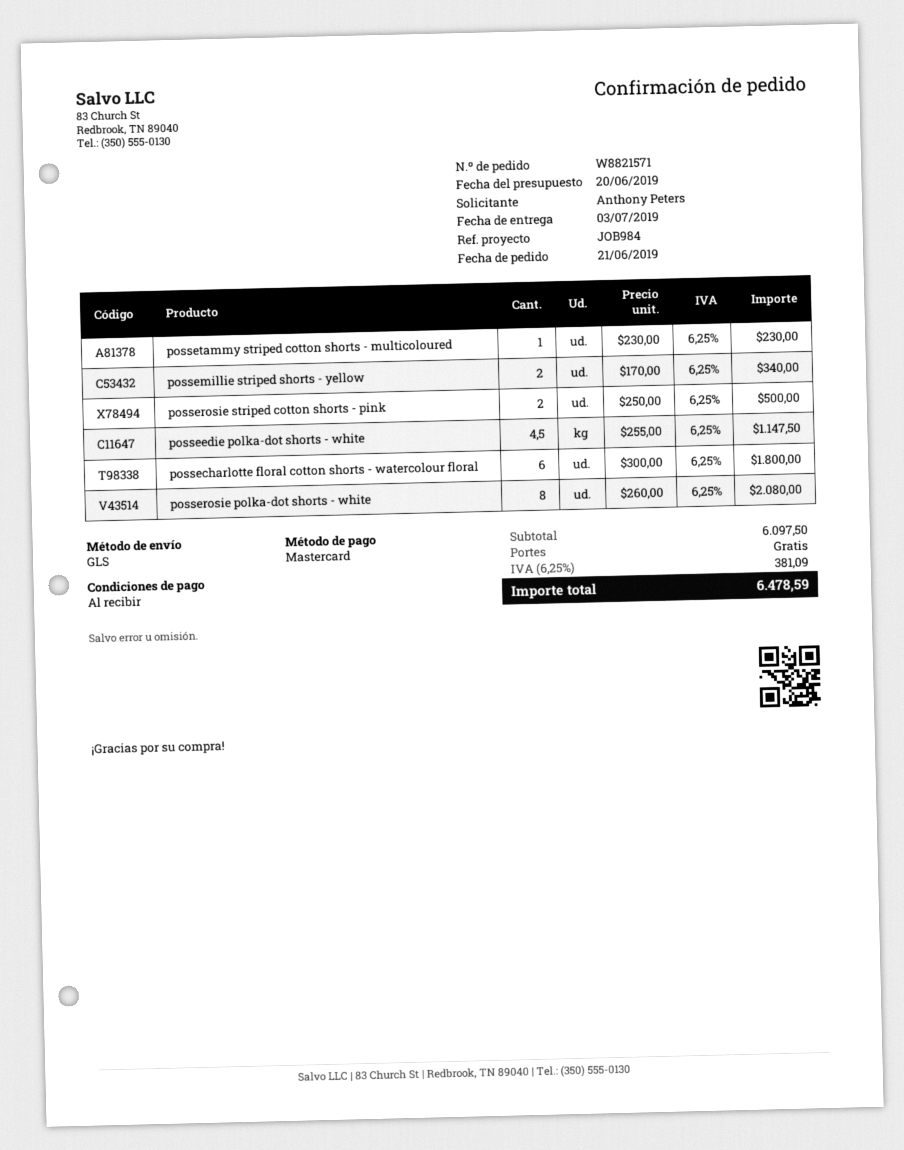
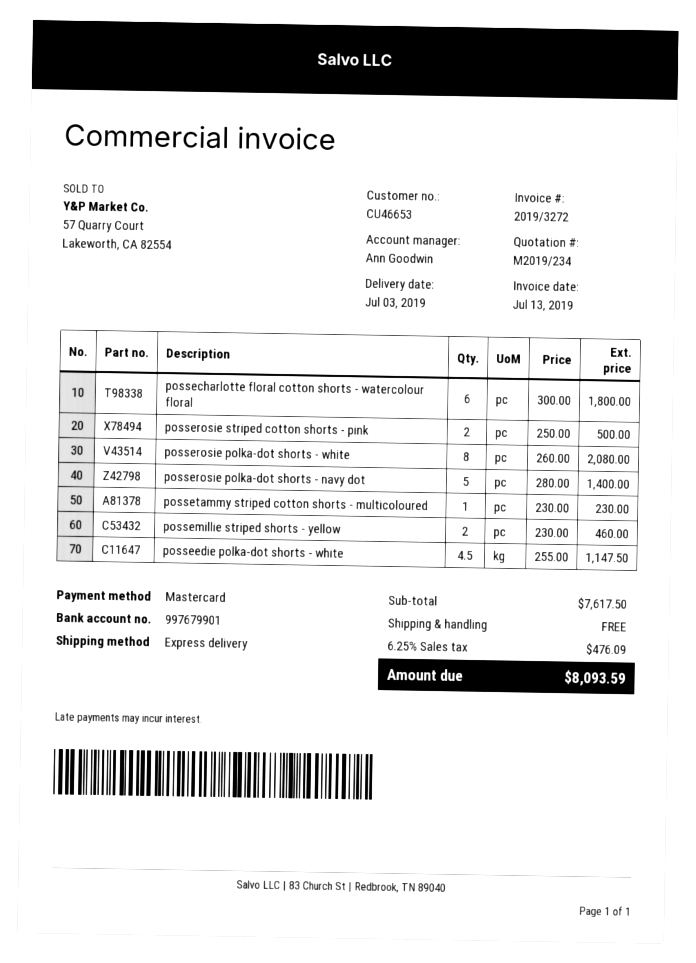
shipping method: GLS -> express
possemillie striped shorts - yellow: 2 x 170.00 = 340.00 -> 2 x 230.00 = 460.00
posserosie polka-dot shorts - navy dot: none -> 5 x 280.00 = 1400.00
subtotal: 6097.50 -> 7617.50
tax: 6.25% = 381.09 -> 6.25% = 476.09
total: 6478.59 -> 8093.59

